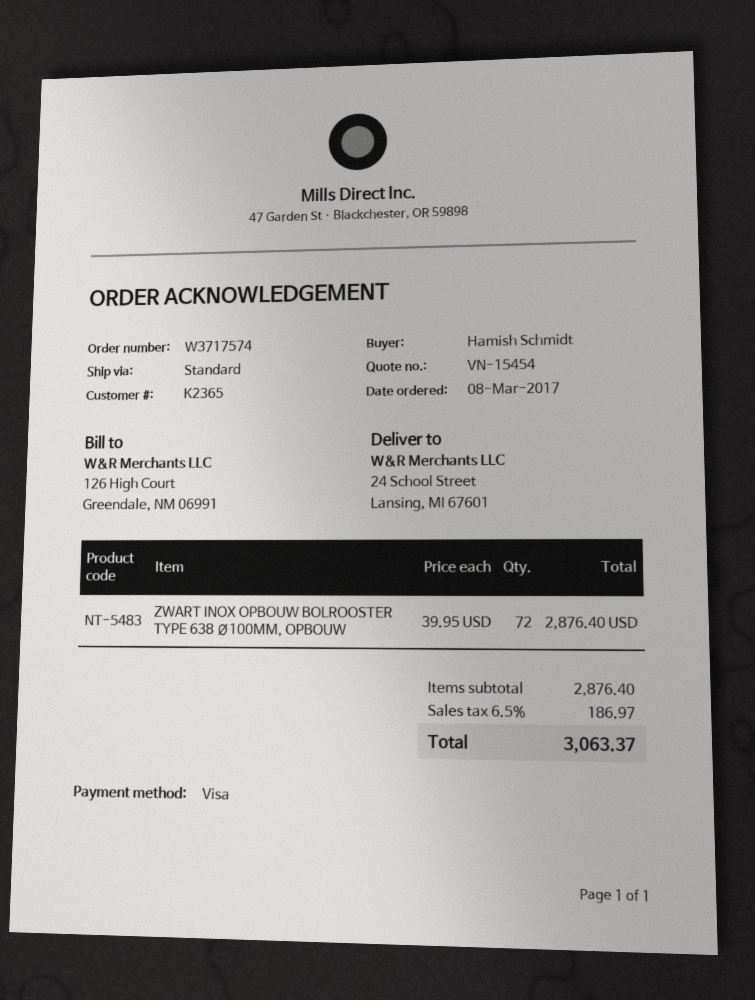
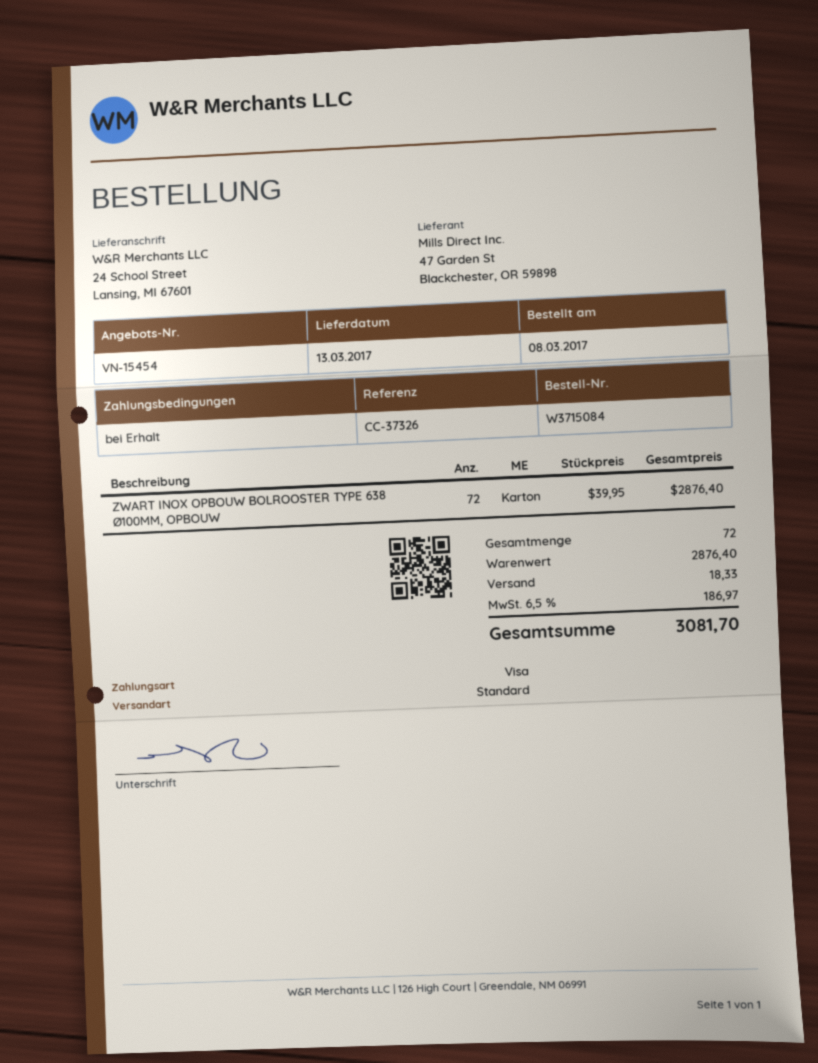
order number: W3717574 -> W3715084
shipping: none -> 18.33
total: 3063.37 -> 3081.70

